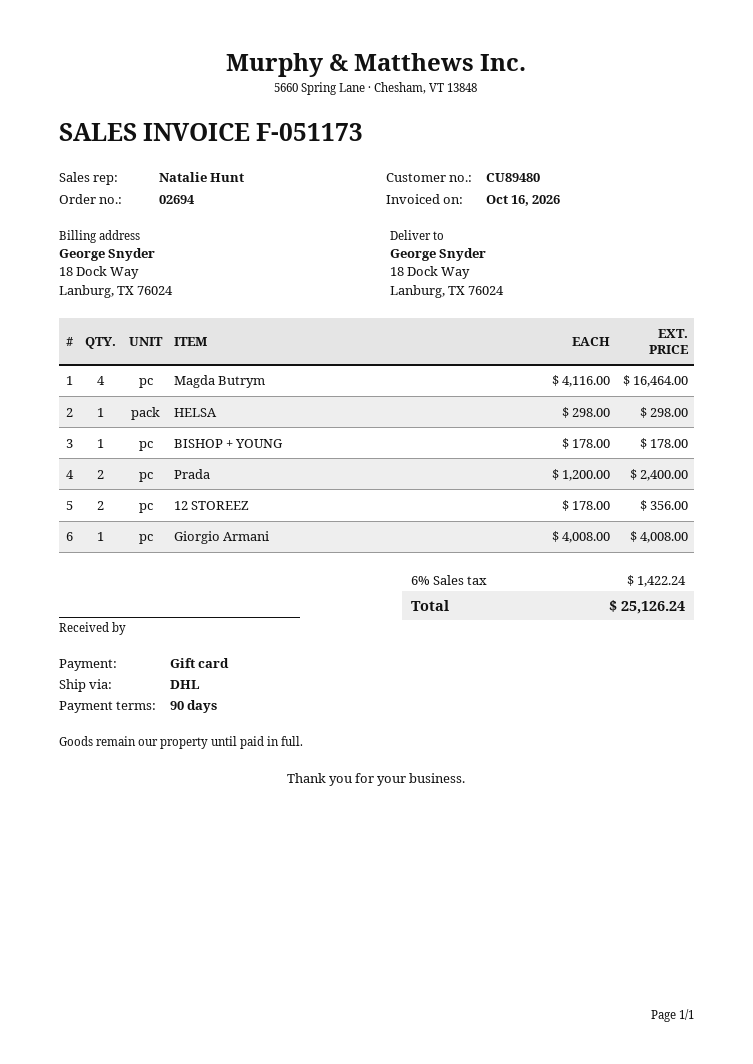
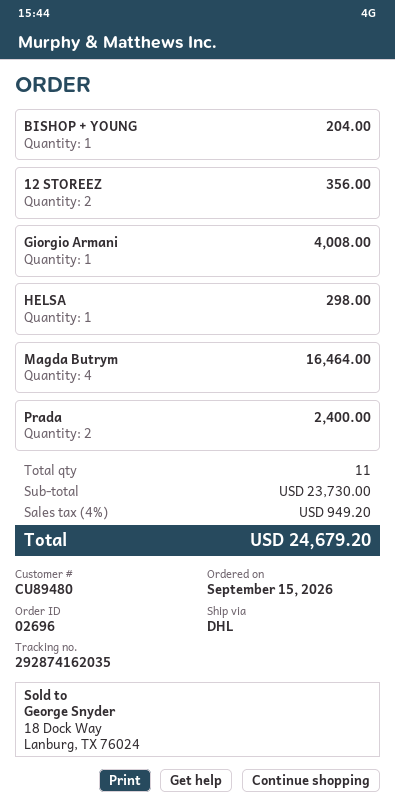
order number: 02694 -> 02696
BISHOP + YOUNG: 1 for 178.00 -> 1 for 204.00
tax: 6% = 1422.24 -> 4% = 949.20
total: 25126.24 -> 24679.20

